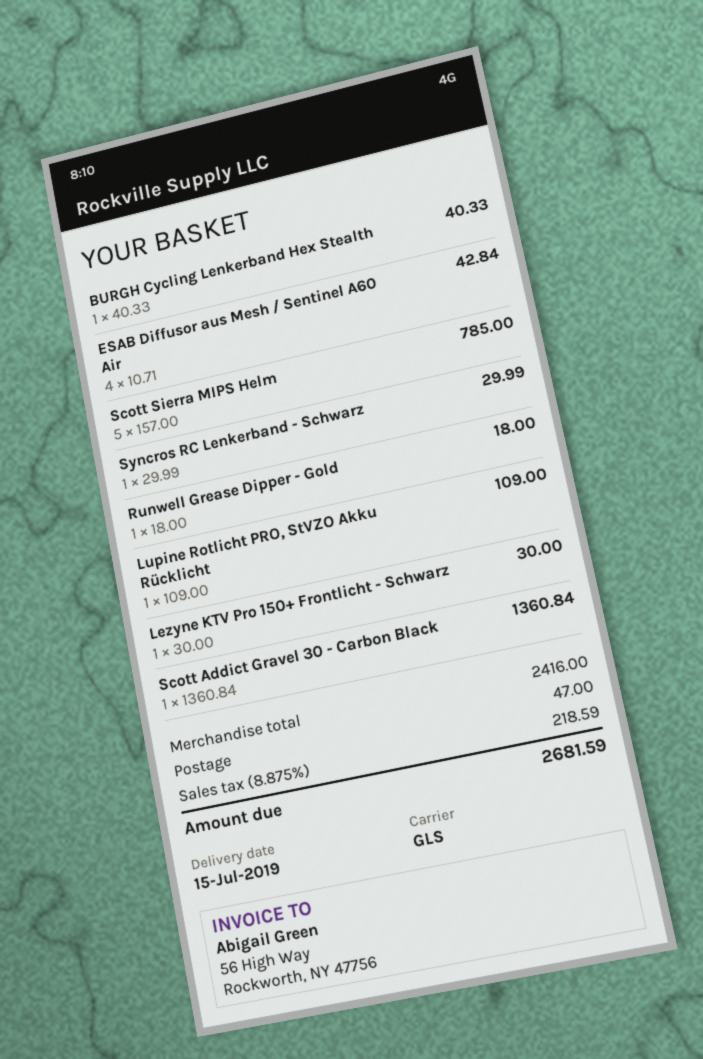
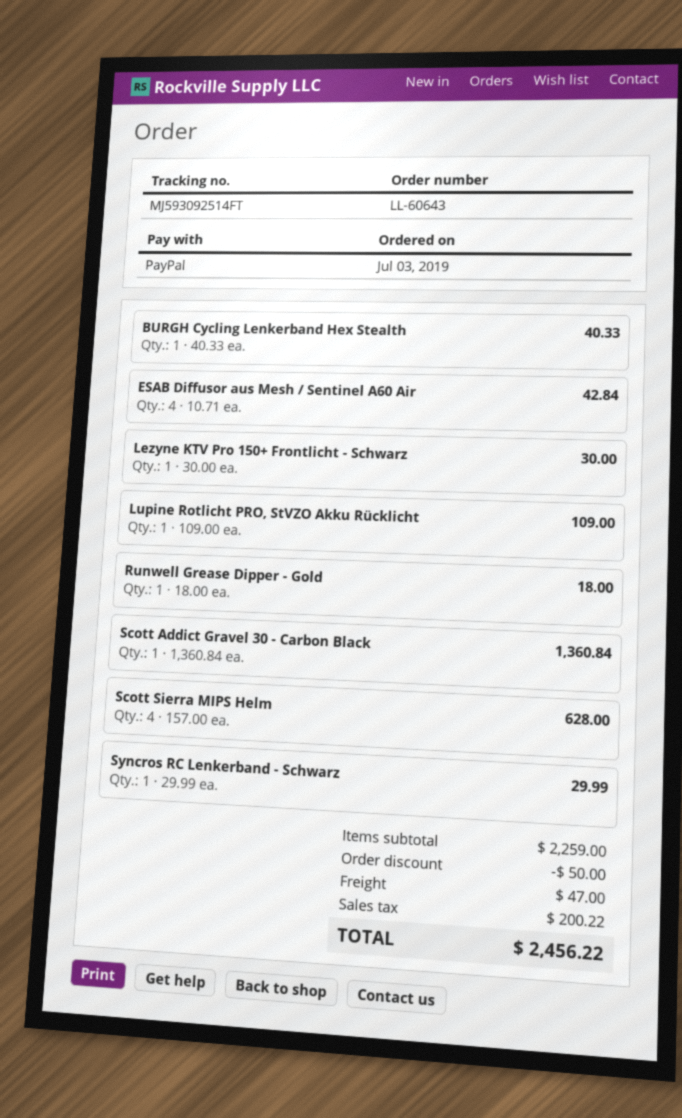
Scott Sierra MIPS Helm: 5 x 157.00 = 785.00 -> 4 x 157.00 = 628.00
subtotal: 2416.00 -> 2259.00
discount: none -> 50.00
tax: 218.59 -> 200.22
total: 2681.59 -> 2456.22

